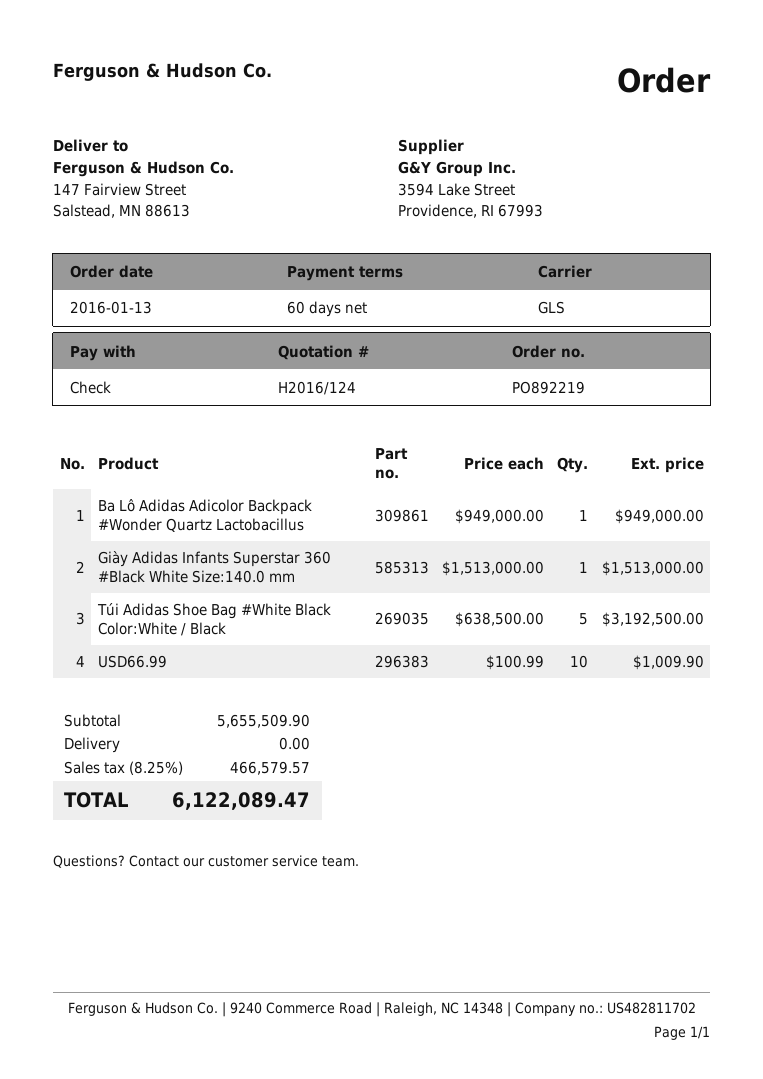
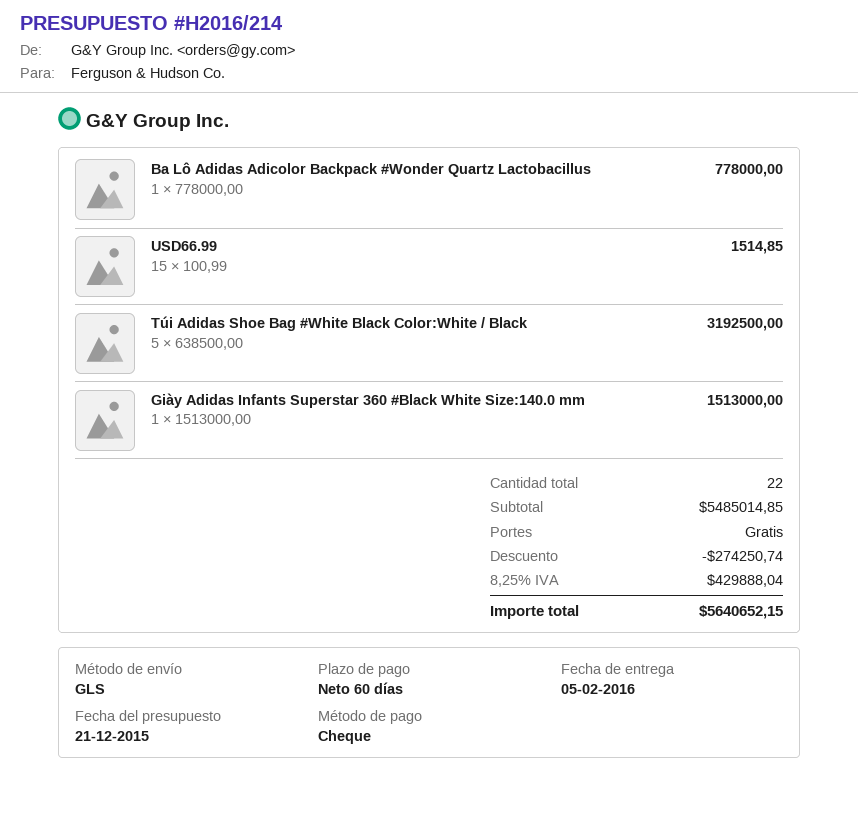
quote number: H2016/124 -> H2016/214
Ba Lô Adidas Adicolor Backpack #Wonder Quartz Lactobacillus: 1 x 949000.00 = 949000.00 -> 1 x 778000.00 = 778000.00
USD66.99: 10 x 100.99 = 1009.90 -> 15 x 100.99 = 1514.85
subtotal: 5655509.90 -> 5485014.85
discount: none -> 274250.74
tax: 8.25% = 466579.57 -> 8.25% = 429888.04
total: 6122089.47 -> 5640652.15

